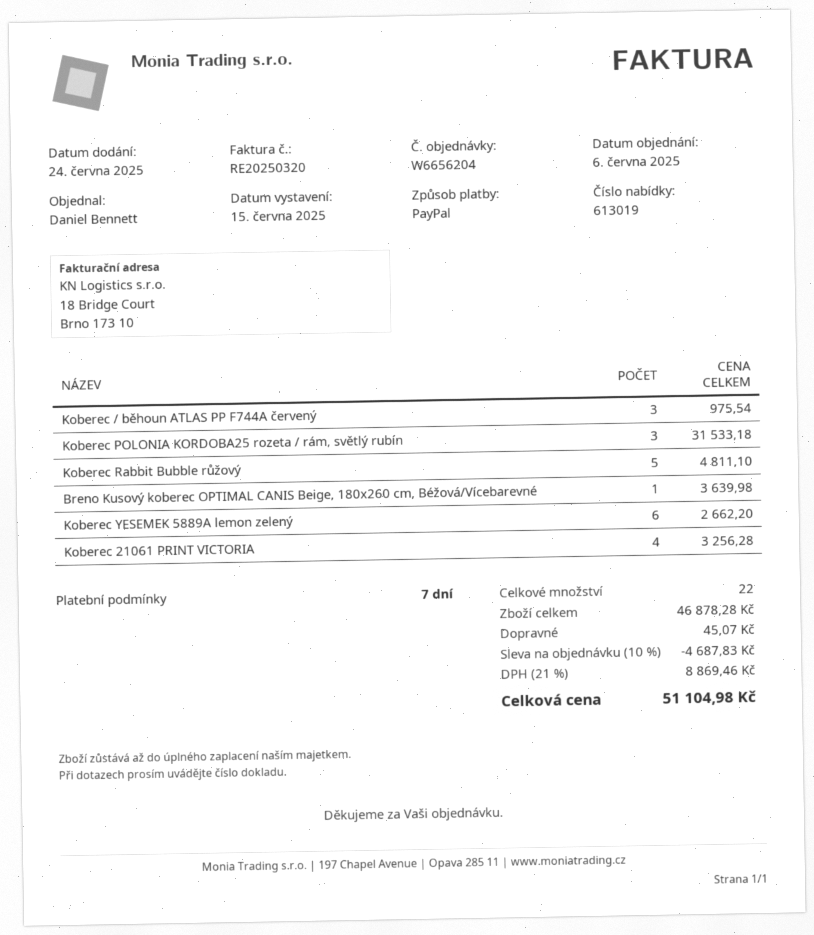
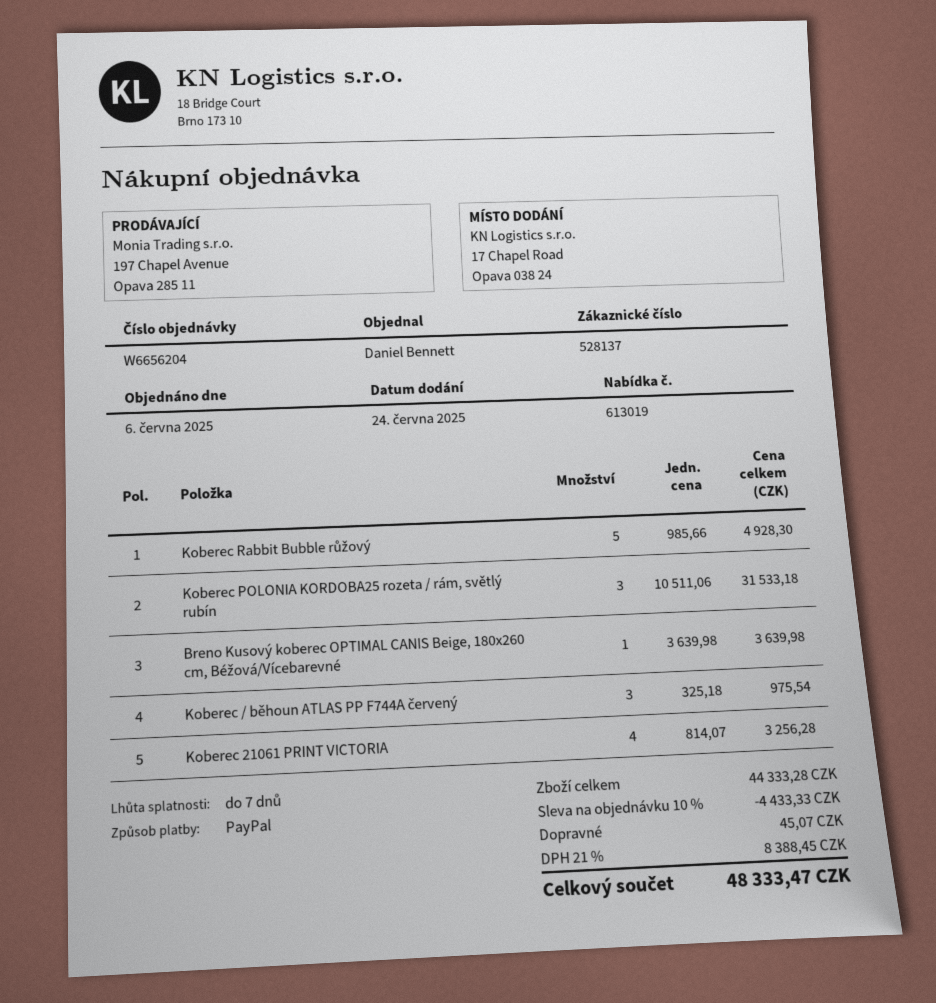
Koberec Rabbit Bubble růžový: 5 for 4811.10 -> 5 for 4928.30
Koberec YESEMEK 5889A lemon zelený: 6 for 2662.20 -> none
subtotal: 46878.28 -> 44333.28
discount: 10% = 4687.83 -> 10% = 4433.33
tax: 21% = 8869.46 -> 21% = 8388.45
total: 51104.98 -> 48333.47

